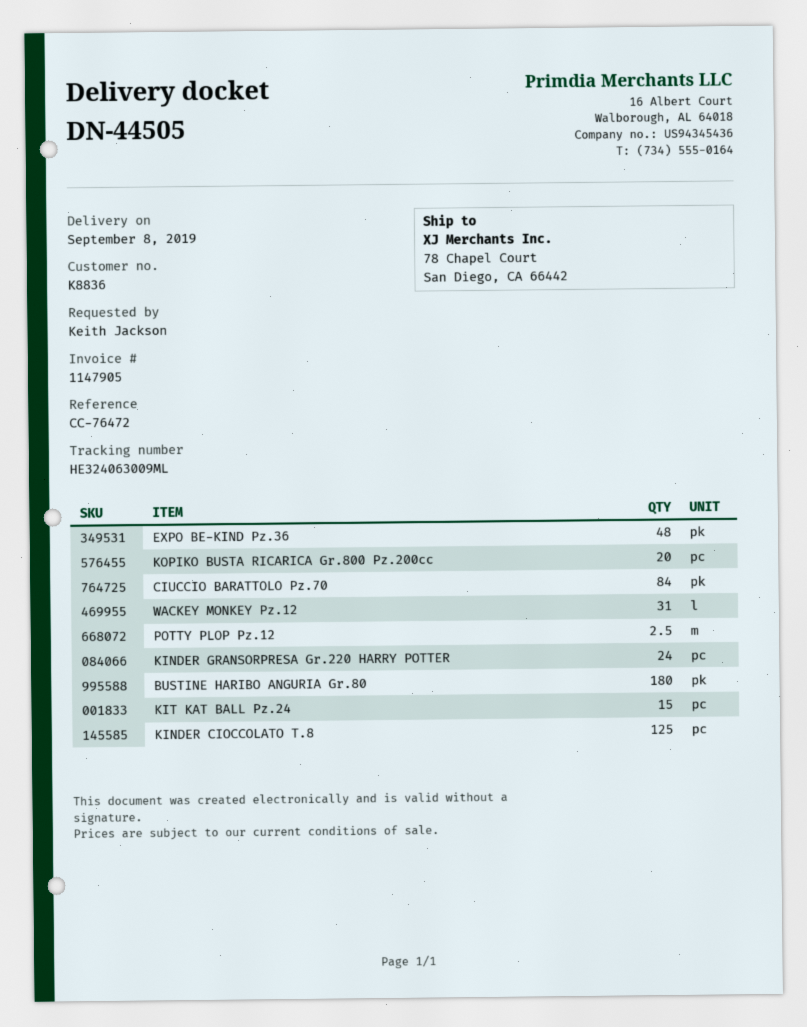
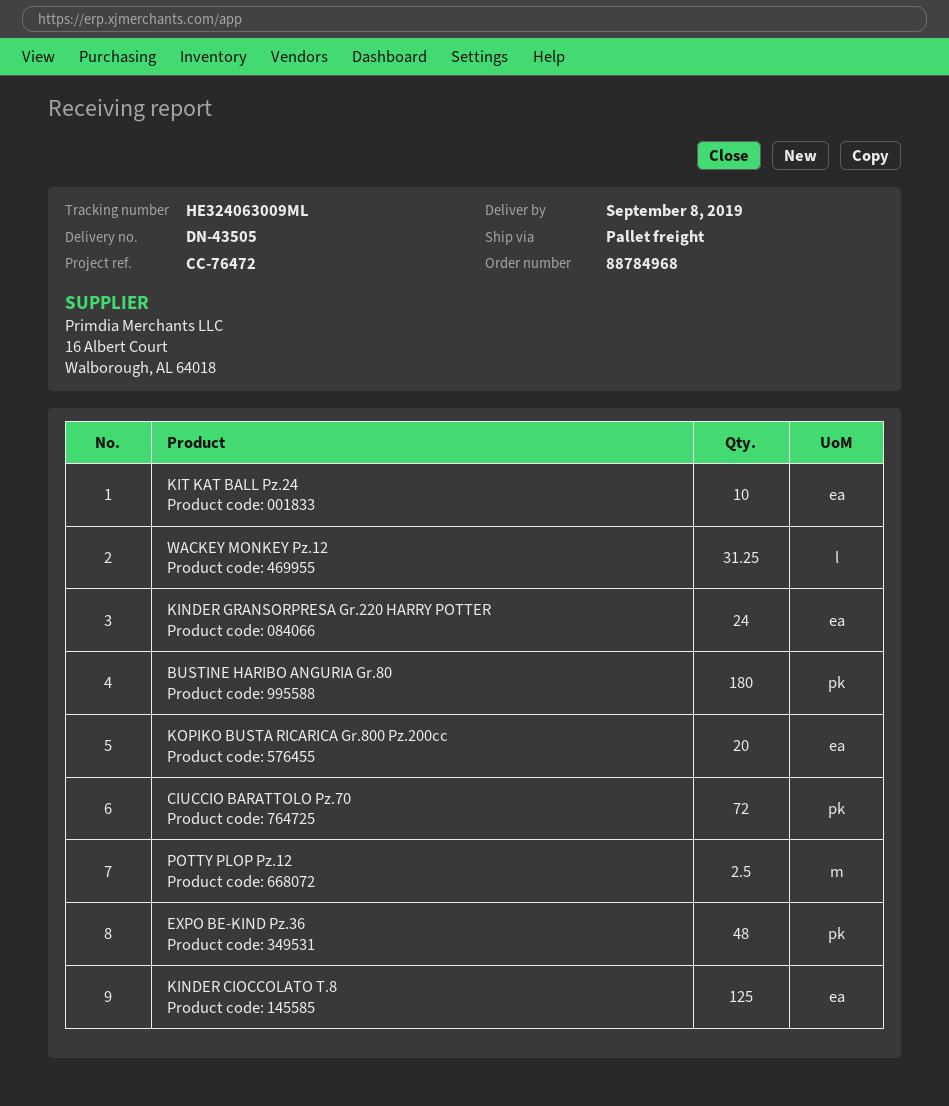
delivery note number: DN-44505 -> DN-43505
CIUCCIO BARATTOLO Pz.70: 84 -> 72
WACKEY MONKEY Pz.12: 31 -> 31.25
KIT KAT BALL Pz.24: 15 -> 10

